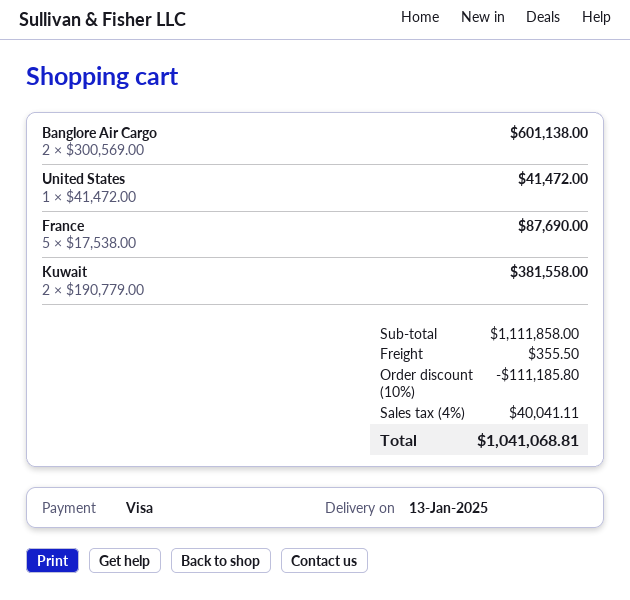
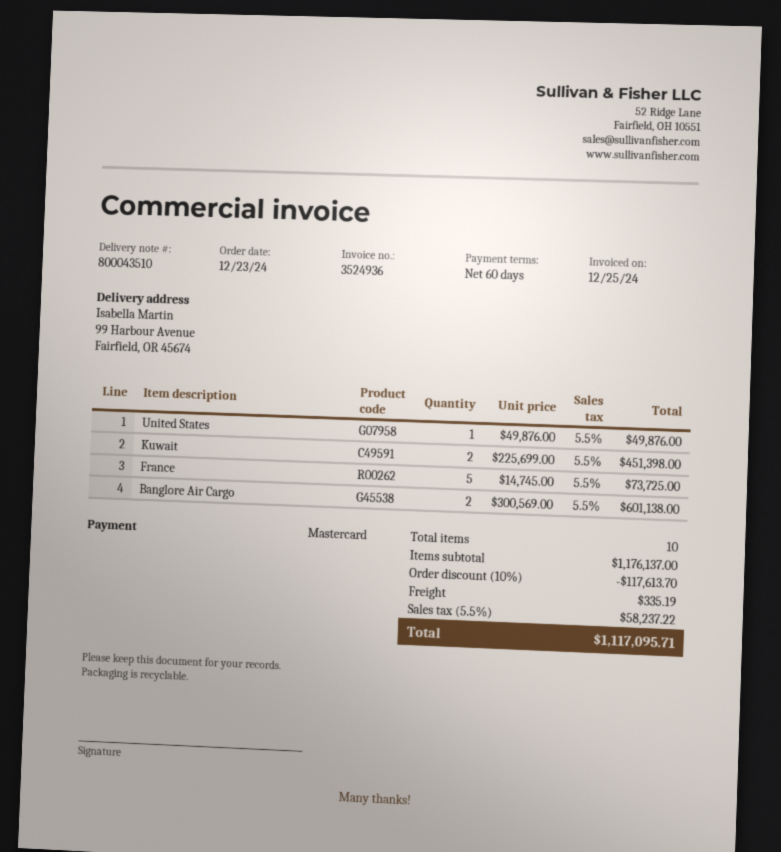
payment method: Visa -> Mastercard
United States: 1 x 41472.00 = 41472.00 -> 1 x 49876.00 = 49876.00
France: 5 x 17538.00 = 87690.00 -> 5 x 14745.00 = 73725.00
Kuwait: 2 x 190779.00 = 381558.00 -> 2 x 225699.00 = 451398.00
subtotal: 1111858.00 -> 1176137.00
discount: 10% = 111185.80 -> 10% = 117613.70
shipping: 355.50 -> 335.19
tax: 4% = 40041.11 -> 5.5% = 58237.22
total: 1041068.81 -> 1117095.71

